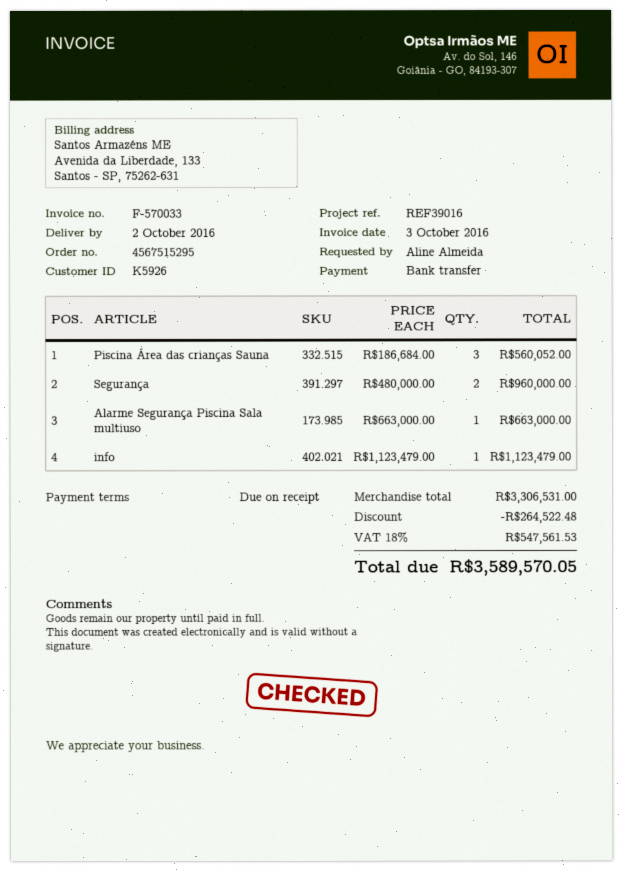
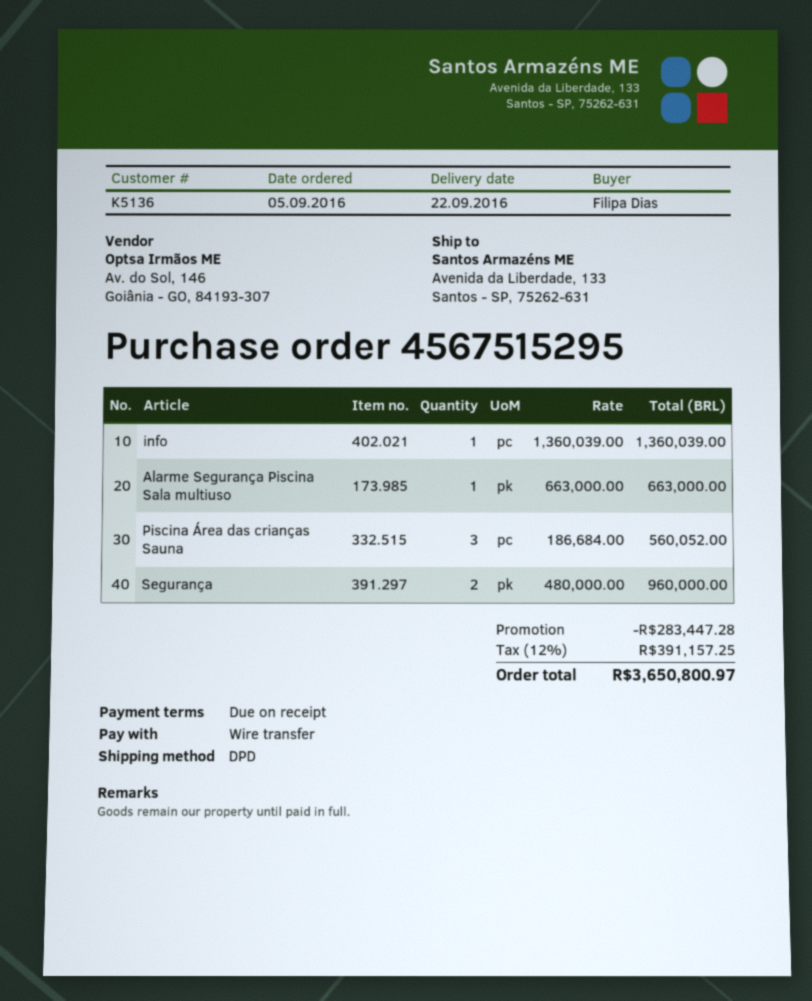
delivery date: 2016-10-02 -> 2016-09-22
customer number: K5926 -> K5136
ordered by: Aline Almeida -> Filipa Dias
info: 1 x 1123479.00 = 1123479.00 -> 1 x 1360039.00 = 1360039.00
discount: 264522.48 -> 283447.28
tax: 18% = 547561.53 -> 12% = 391157.25
total: 3589570.05 -> 3650800.97

